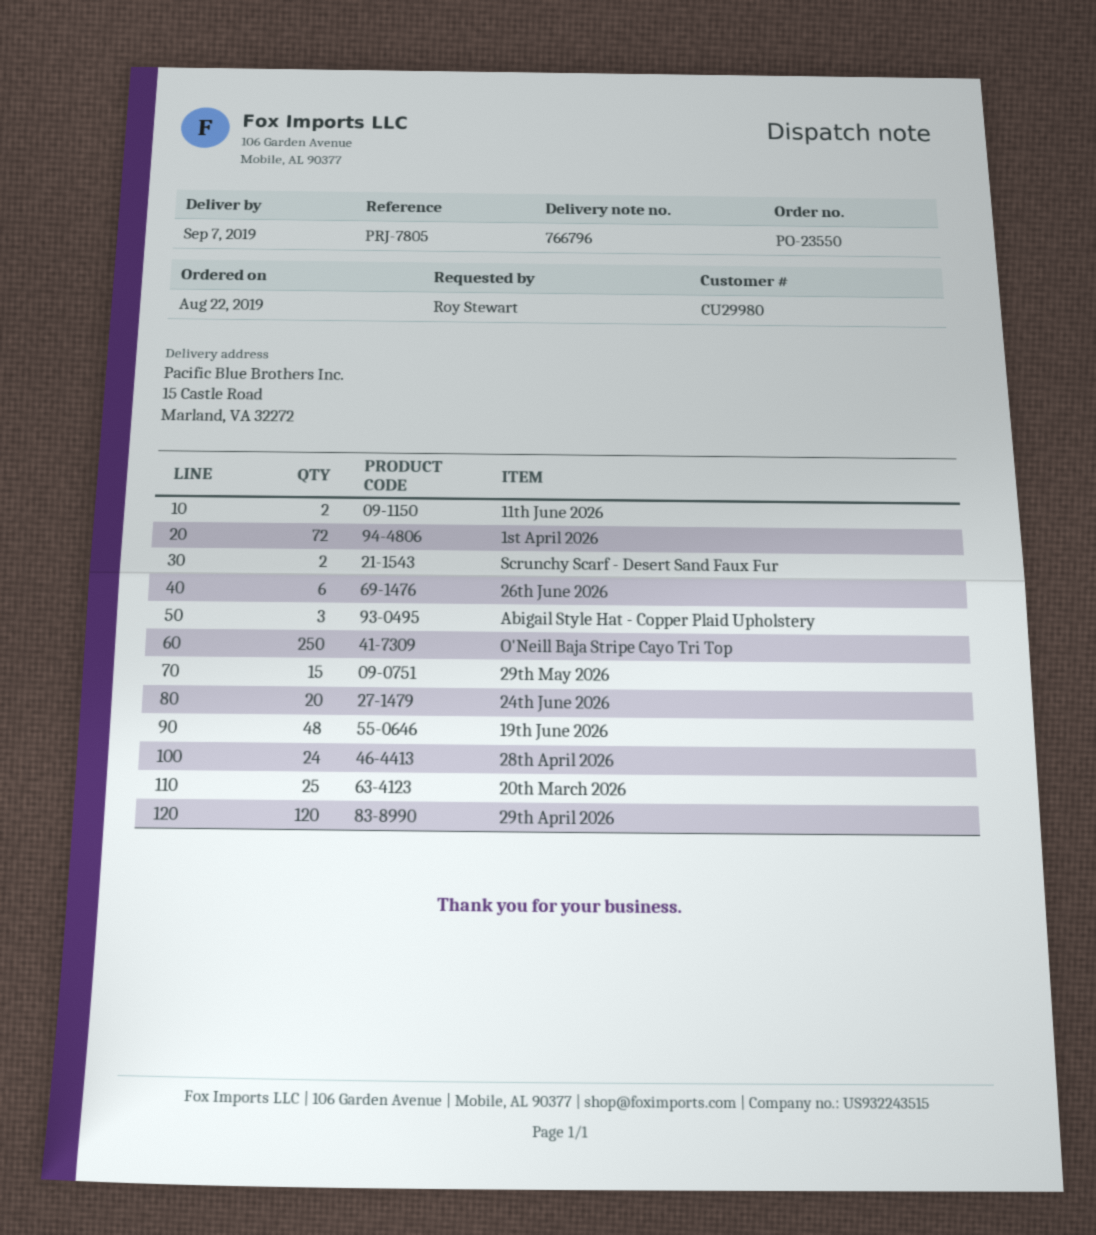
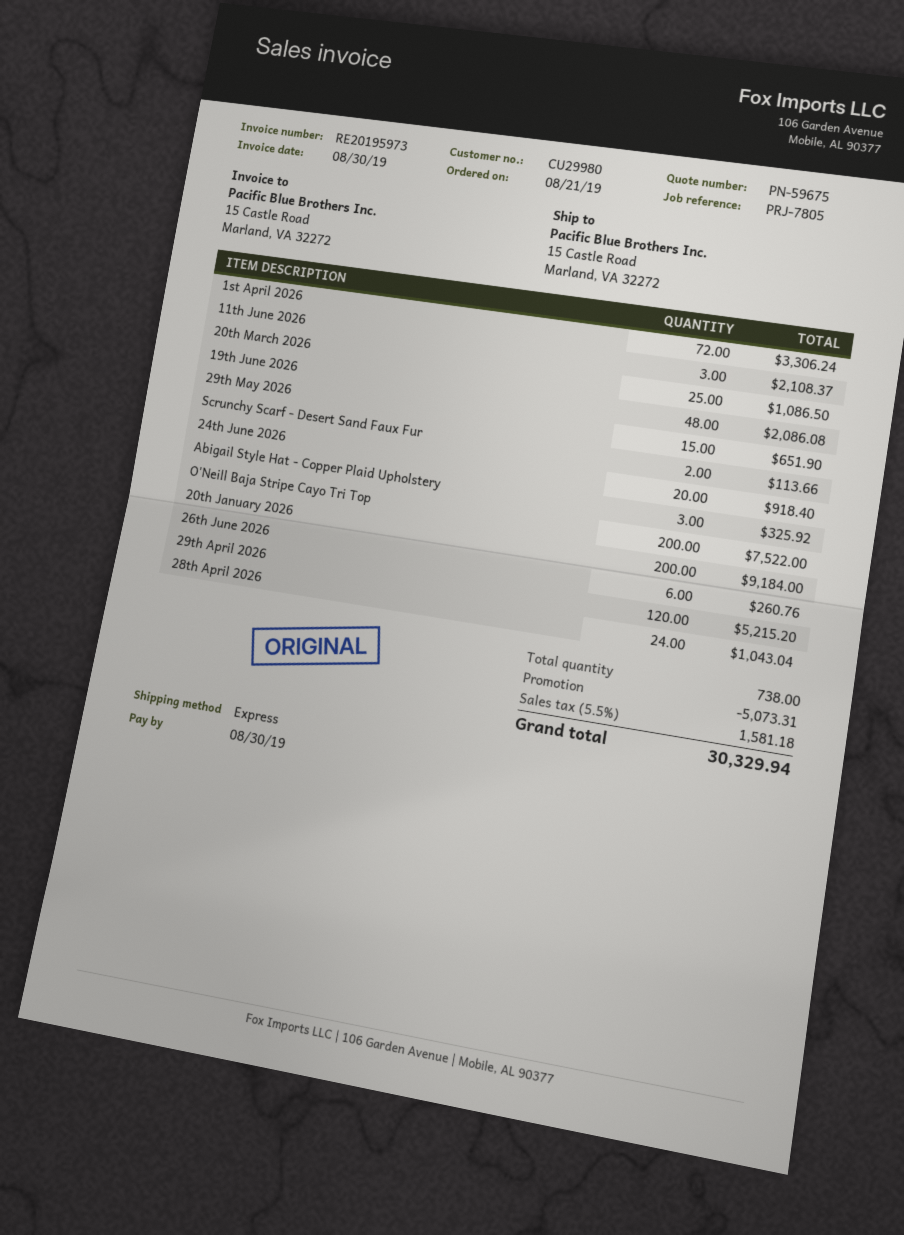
order date: 2019-08-22 -> 2019-08-21
11th June 2026: 2 -> 3
O'Neill Baja Stripe Cayo Tri Top: 250 -> 200
20th January 2026: none -> 200

